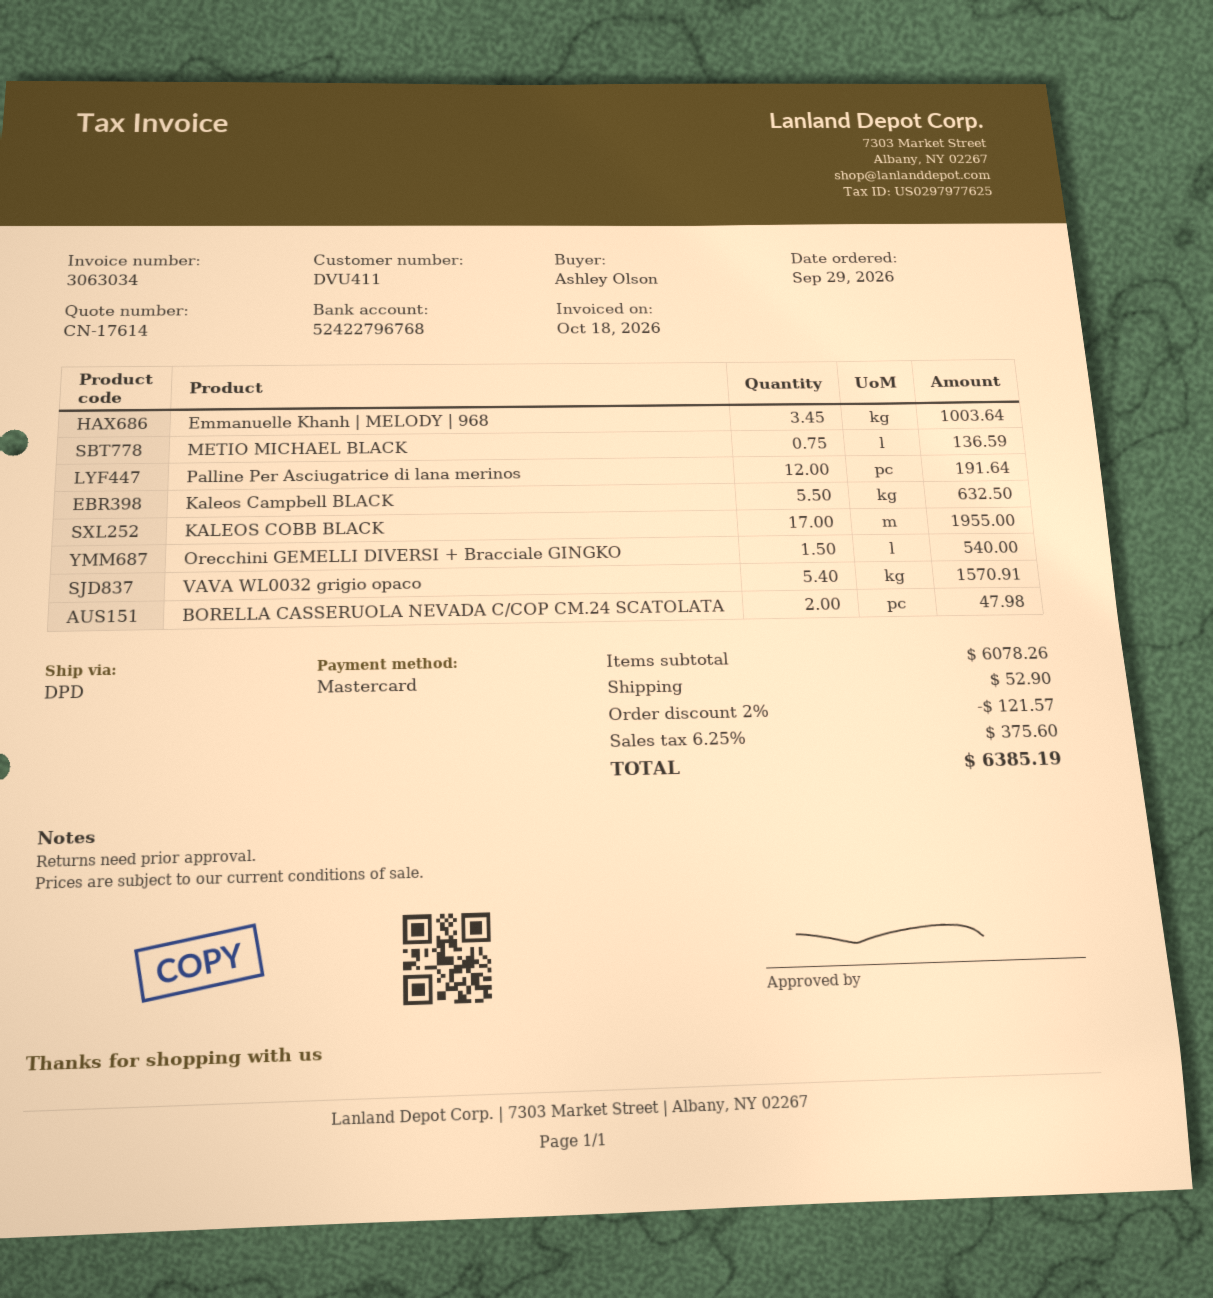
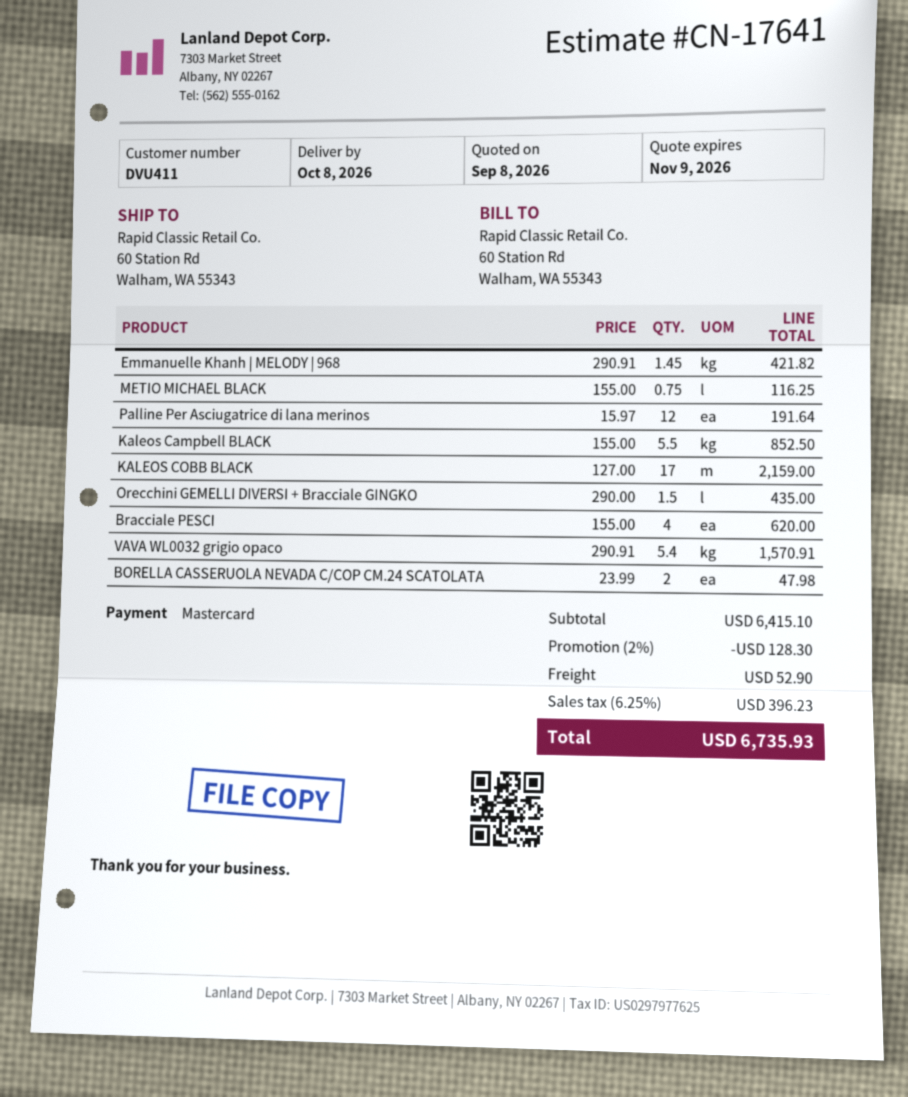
quote number: CN-17614 -> CN-17641
Emmanuelle Khanh | MELODY | 968: 3.45 for 1003.64 -> 1.45 for 421.82
METIO MICHAEL BLACK: 0.75 for 136.59 -> 0.75 for 116.25
Kaleos Campbell BLACK: 5.5 for 632.50 -> 5.5 for 852.50
KALEOS COBB BLACK: 17 for 1955.00 -> 17 for 2159.00
Orecchini GEMELLI DIVERSI + Bracciale GINGKO: 1.5 for 540.00 -> 1.5 for 435.00
Bracciale PESCI: none -> 4 for 620.00
subtotal: 6078.26 -> 6415.10
discount: 2% = 121.57 -> 2% = 128.30
tax: 6.25% = 375.60 -> 6.25% = 396.23
total: 6385.19 -> 6735.93

